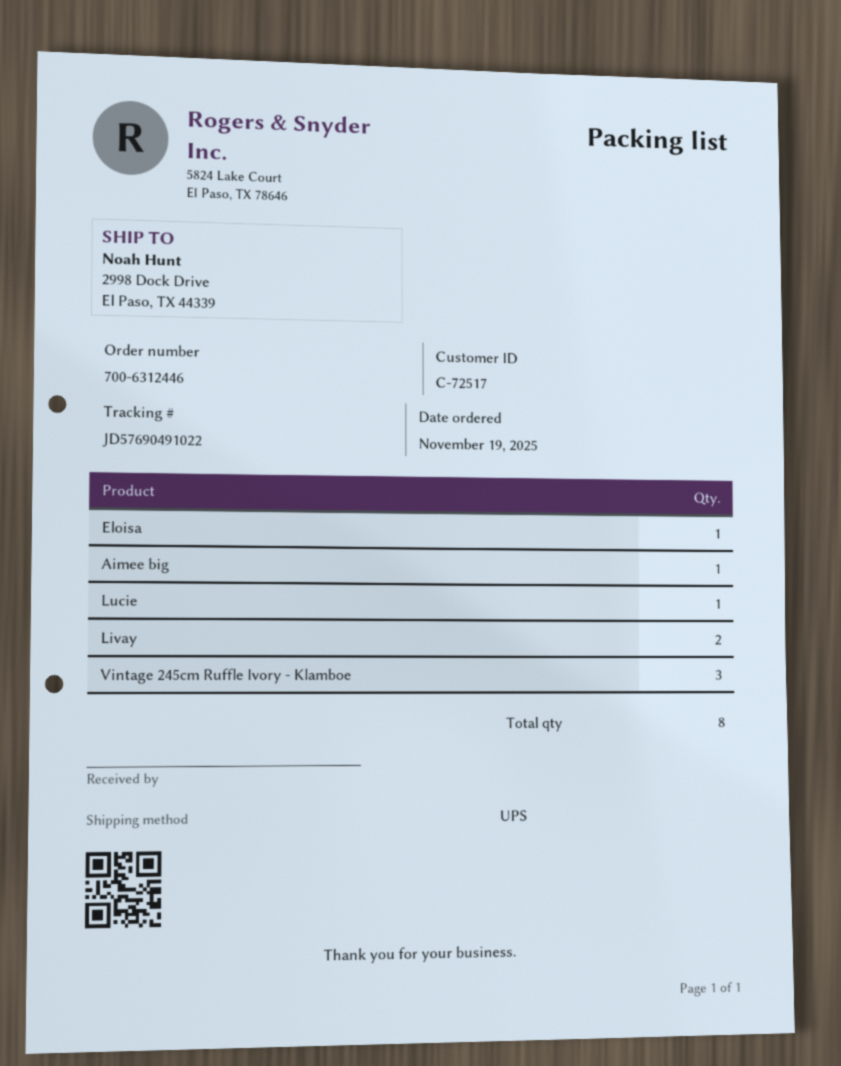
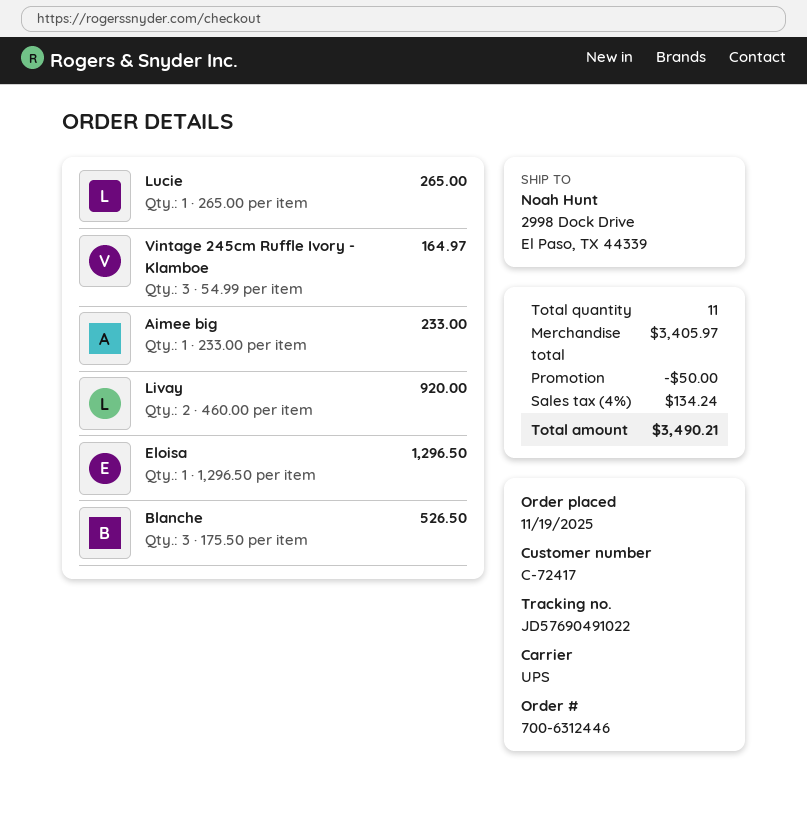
customer number: C-72517 -> C-72417
Blanche: none -> 3
total quantity: 8 -> 11

